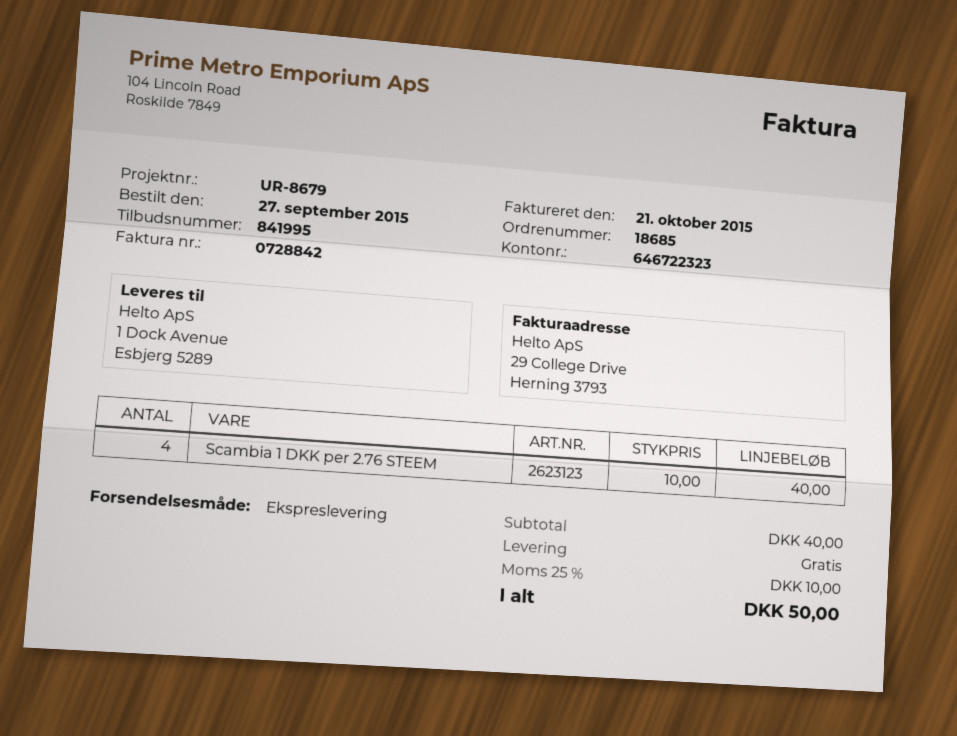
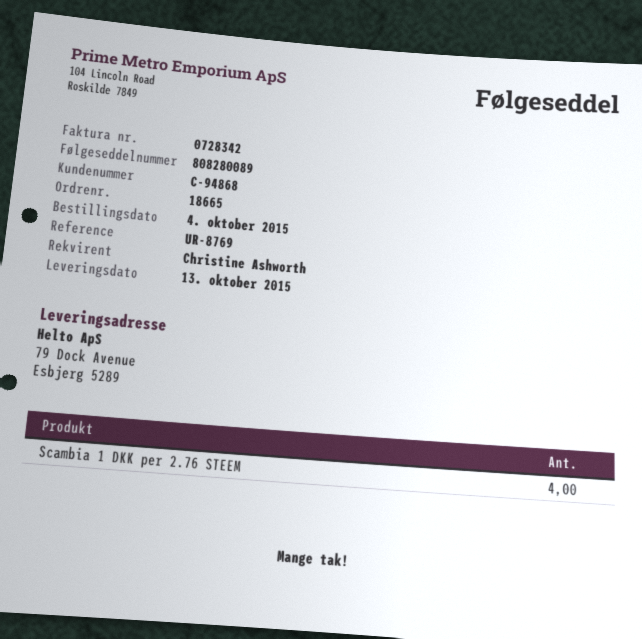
order number: 18685 -> 18665
order date: 2015-09-27 -> 2015-10-04
invoice number: 0728842 -> 0728342
reference: UR-8679 -> UR-8769
ship to: 1 Dock Avenue, Esbjerg 5289 -> 79 Dock Avenue, Esbjerg 5289

